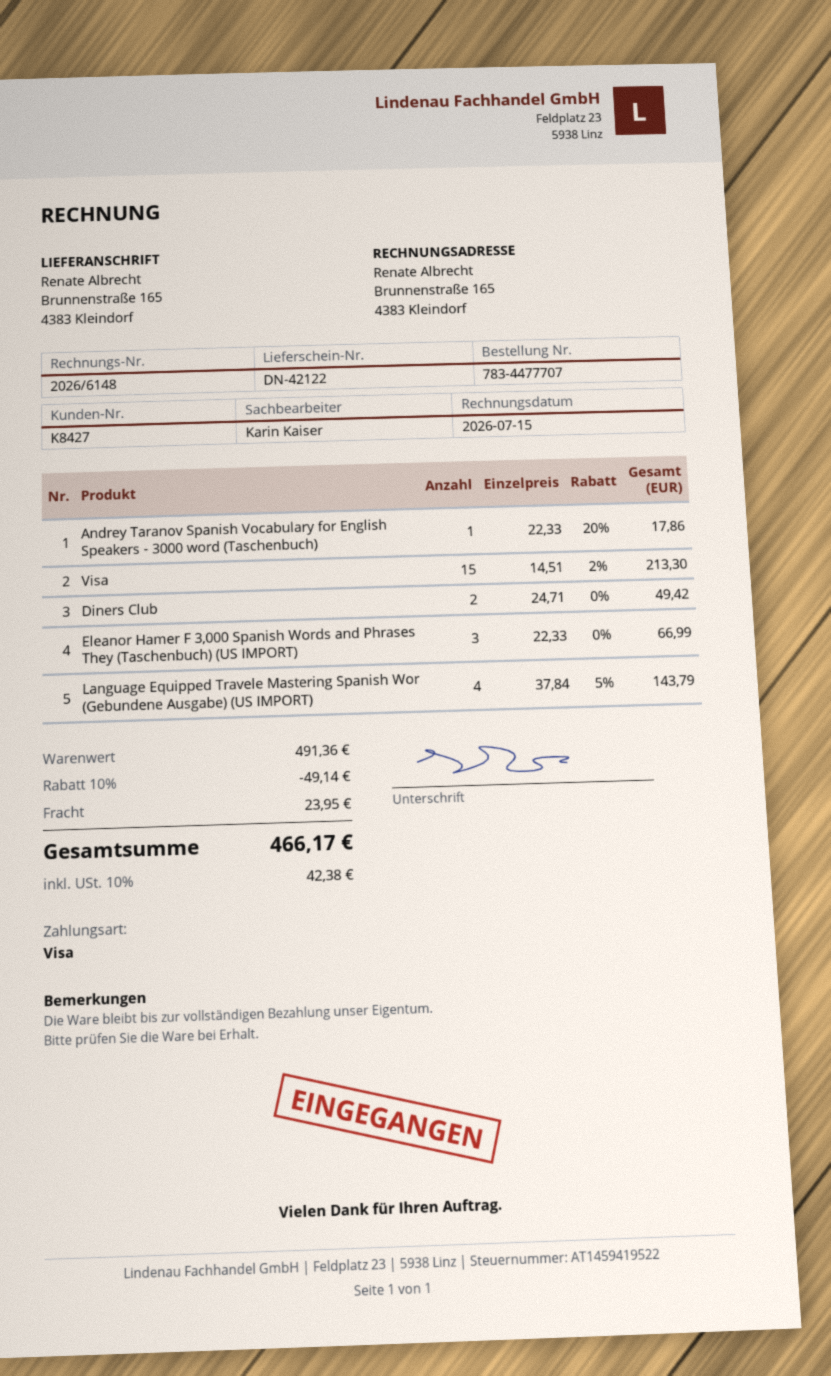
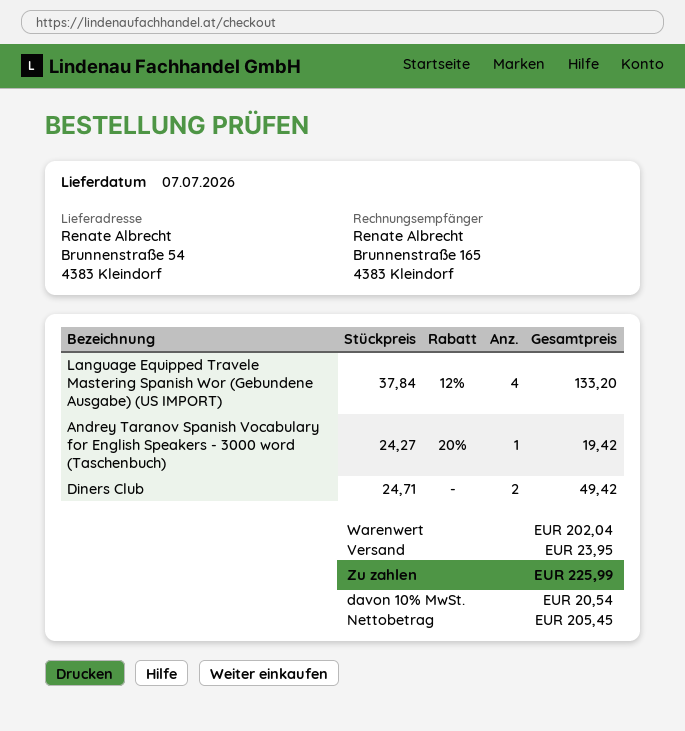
ship to: Brunnenstraße 165, 4383 Kleindorf -> Brunnenstraße 54, 4383 Kleindorf
Andrey Taranov Spanish Vocabulary for English Speakers - 3000 word (Taschenbuch): 1 x 22.33 - 20% = 17.86 -> 1 x 24.27 - 20% = 19.42
Visa: 15 x 14.51 - 2% = 213.30 -> none
Eleanor Hamer F 3,000 Spanish Words and Phrases They (Taschenbuch) (US IMPORT): 3 x 22.33 = 66.99 -> none
Language Equipped Travele Mastering Spanish Wor (Gebundene Ausgabe) (US IMPORT): 4 x 37.84 - 5% = 143.79 -> 4 x 37.84 - 12% = 133.20
subtotal: 491.36 -> 202.04
discount: 10% = 49.14 -> none
tax: 10% = 42.38 -> 10% = 20.54
total: 466.17 -> 225.99

